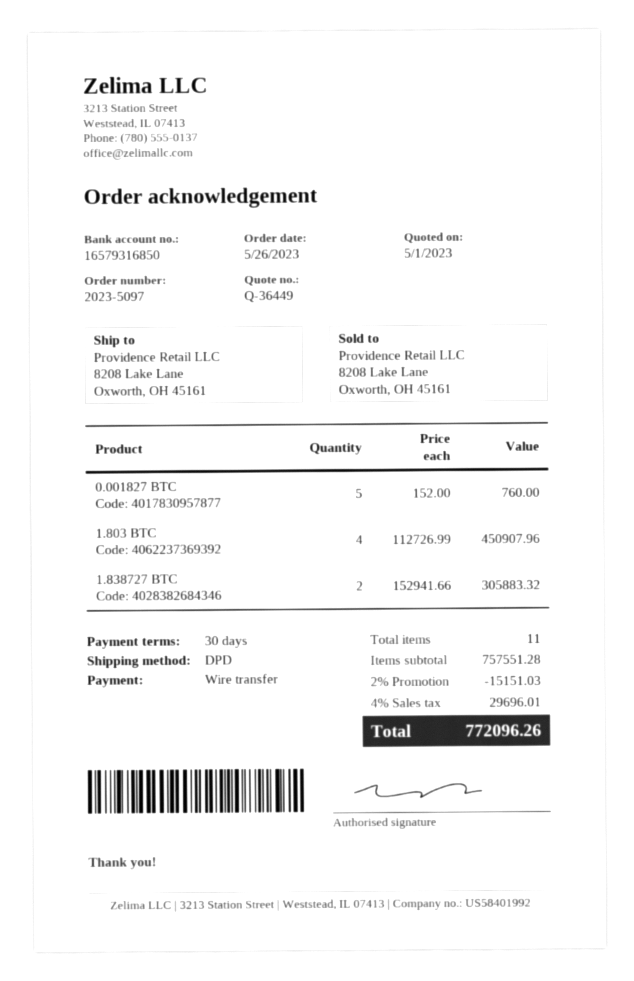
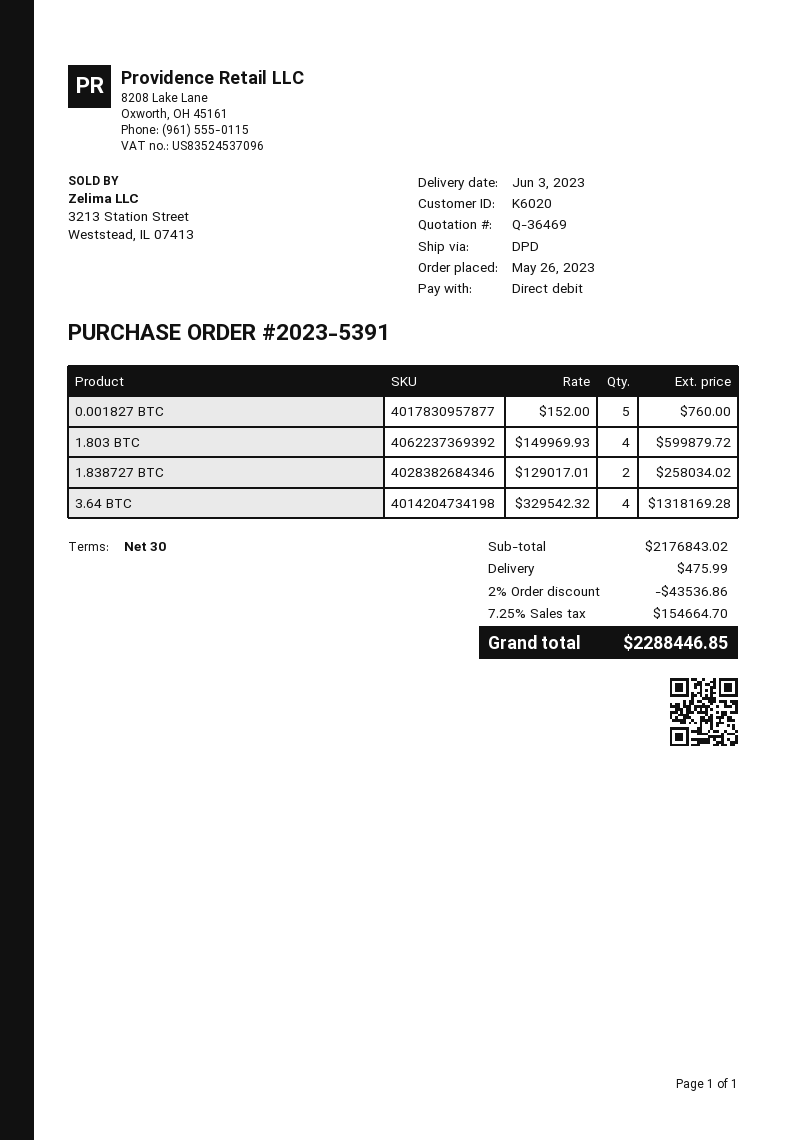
quote number: Q-36449 -> Q-36469
order number: 2023-5097 -> 2023-5391
payment method: bank transfer -> direct debit
1.803 BTC: 4 x 112726.99 = 450907.96 -> 4 x 149969.93 = 599879.72
1.838727 BTC: 2 x 152941.66 = 305883.32 -> 2 x 129017.01 = 258034.02
3.64 BTC: none -> 4 x 329542.32 = 1318169.28
subtotal: 757551.28 -> 2176843.02
discount: 2% = 15151.03 -> 2% = 43536.86
shipping: none -> 475.99
tax: 4% = 29696.01 -> 7.25% = 154664.70
total: 772096.26 -> 2288446.85

